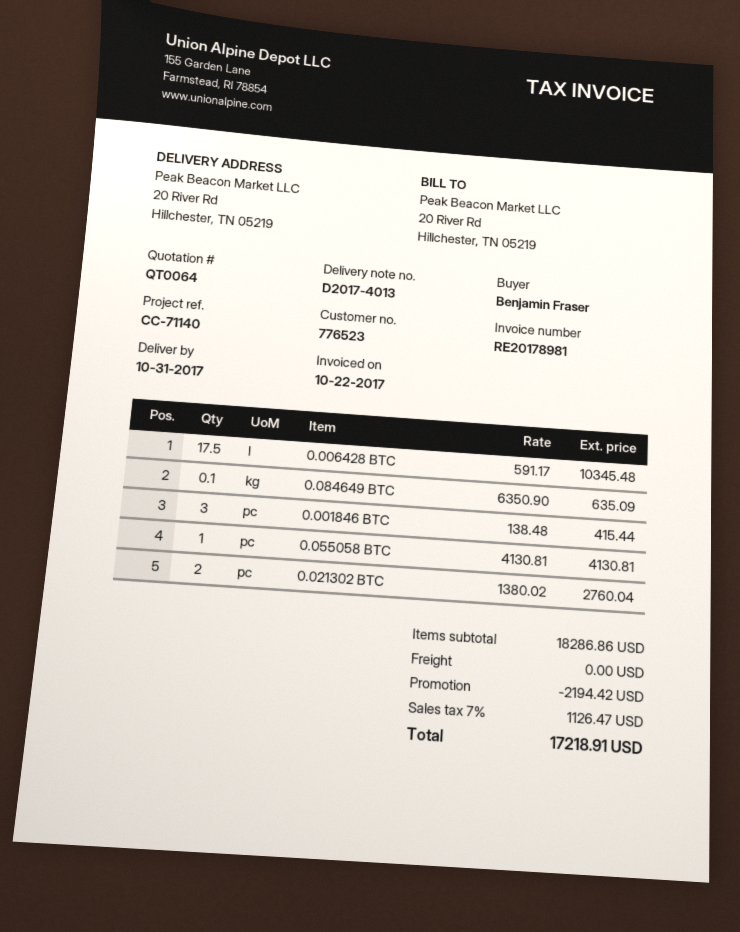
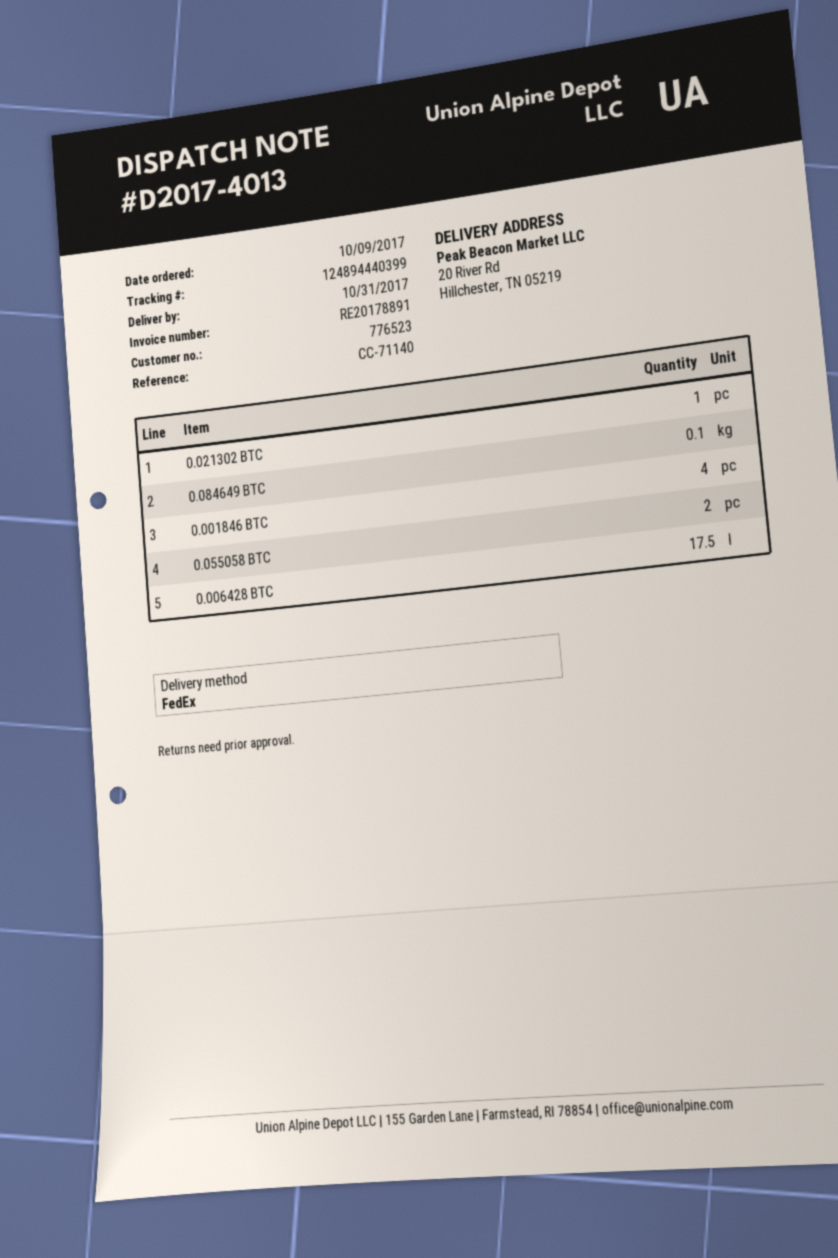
invoice number: RE20178981 -> RE20178891
0.001846 BTC: 3 -> 4
0.055058 BTC: 1 -> 2
0.021302 BTC: 2 -> 1

